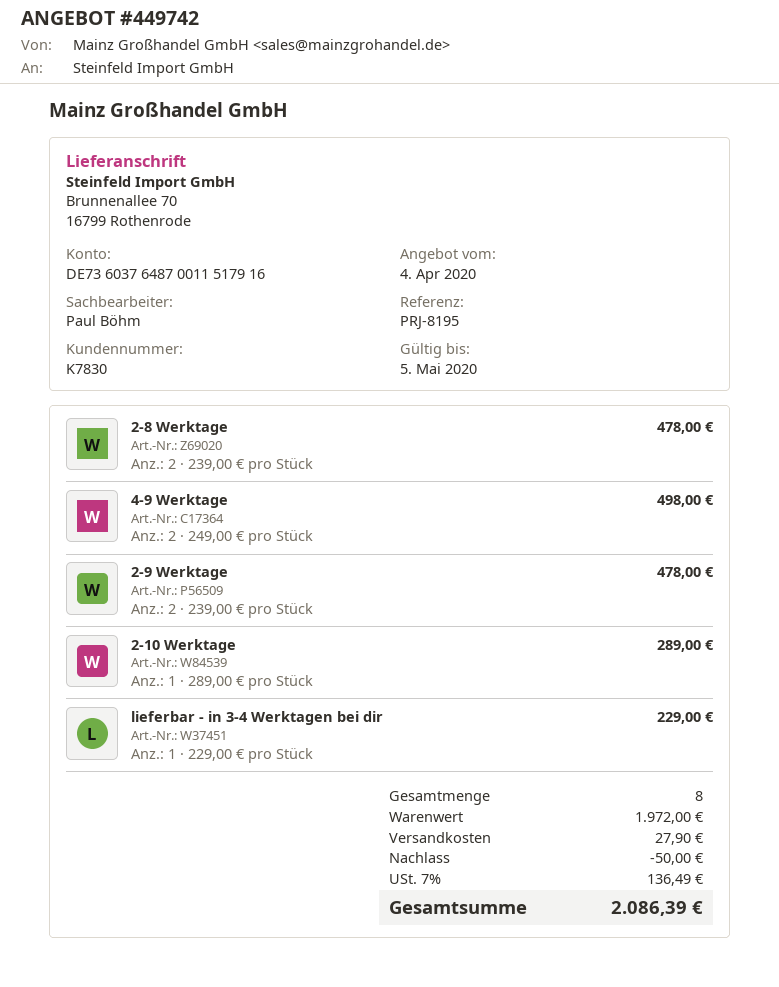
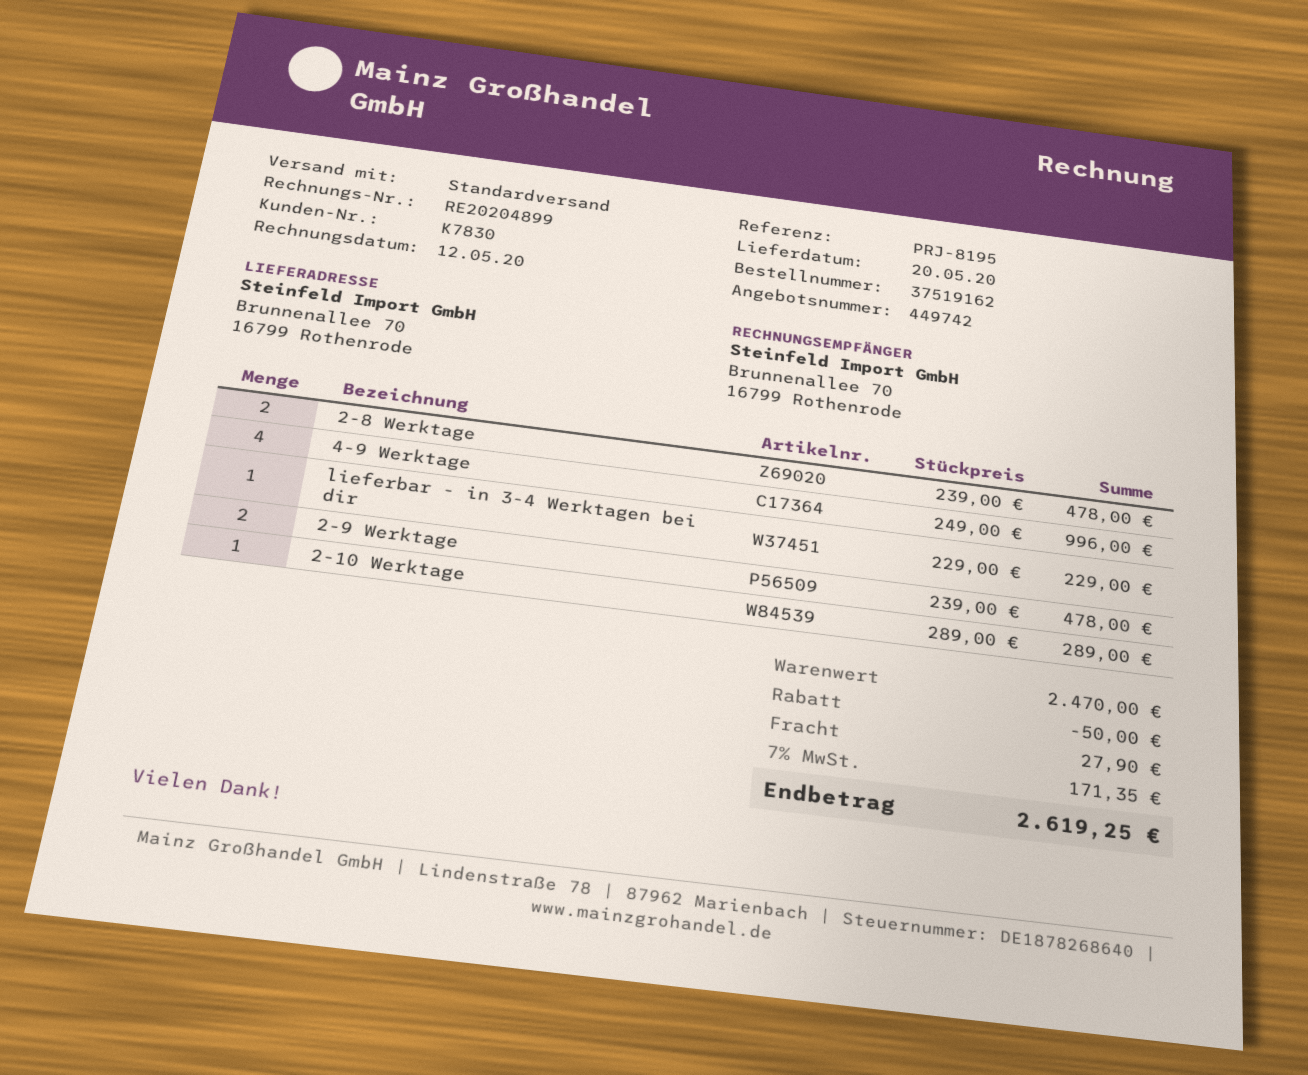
4-9 Werktage: 2 x 249.00 = 498.00 -> 4 x 249.00 = 996.00
subtotal: 1972.00 -> 2470.00
tax: 7% = 136.49 -> 7% = 171.35
total: 2086.39 -> 2619.25

